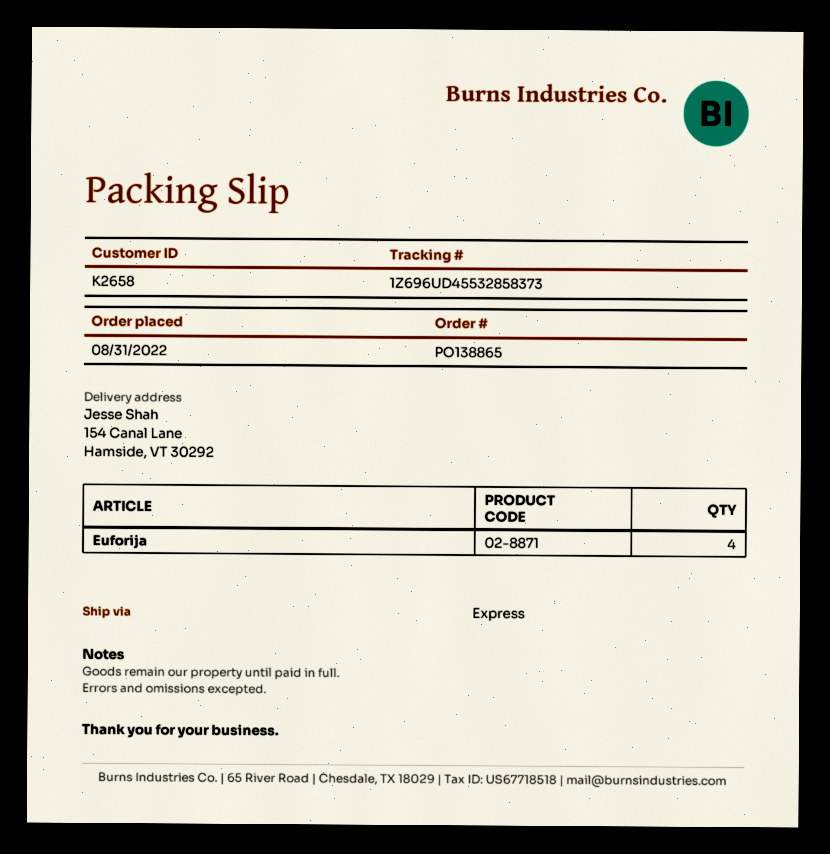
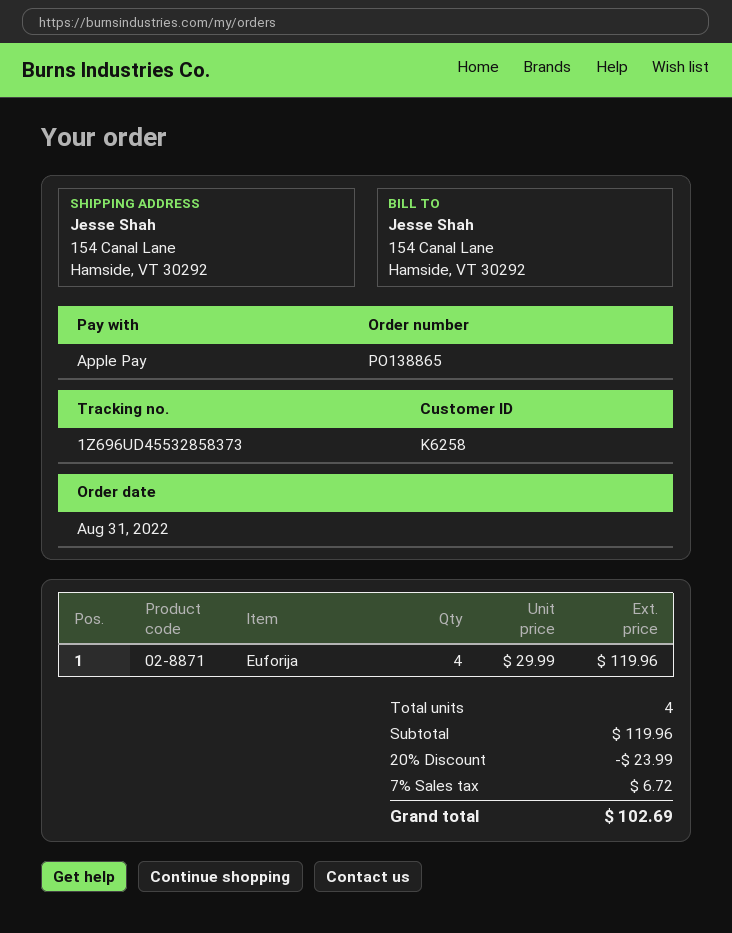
customer number: K2658 -> K6258

